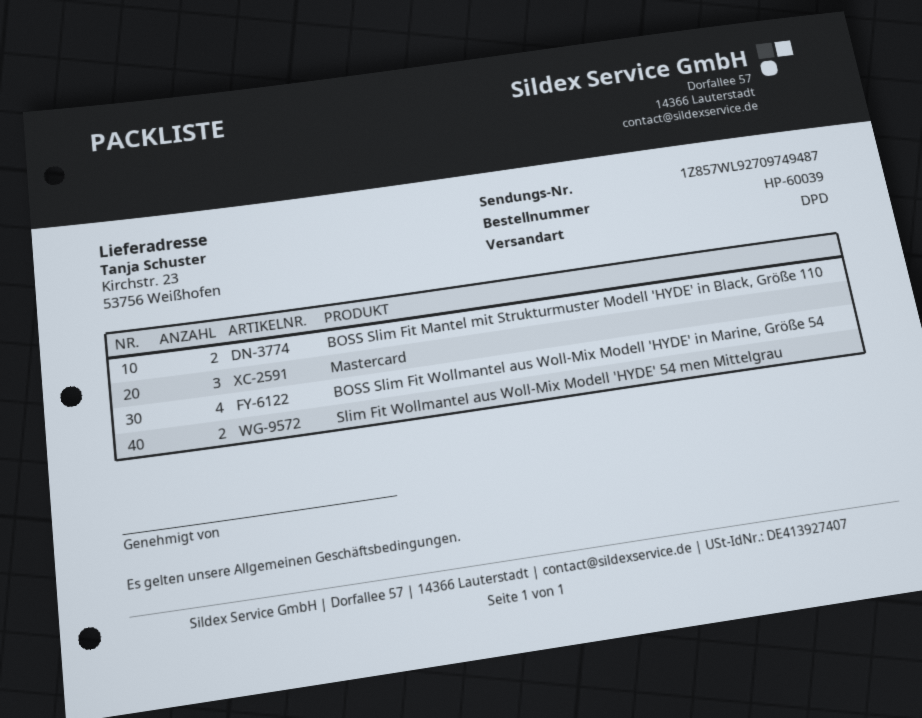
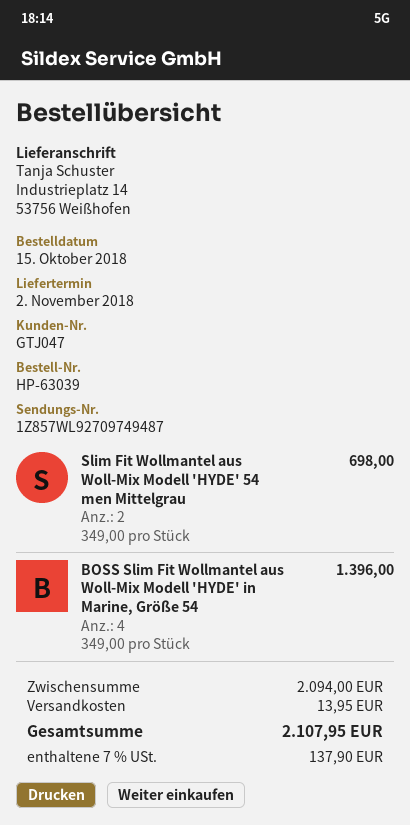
order number: HP-60039 -> HP-63039
ship to: Kirchstr. 23, 53756 Weißhofen -> Industrieplatz 14, 53756 Weißhofen
BOSS Slim Fit Mantel mit Strukturmuster Modell 'HYDE' in Black, Größe 110: 2 -> none
Mastercard: 3 -> none

